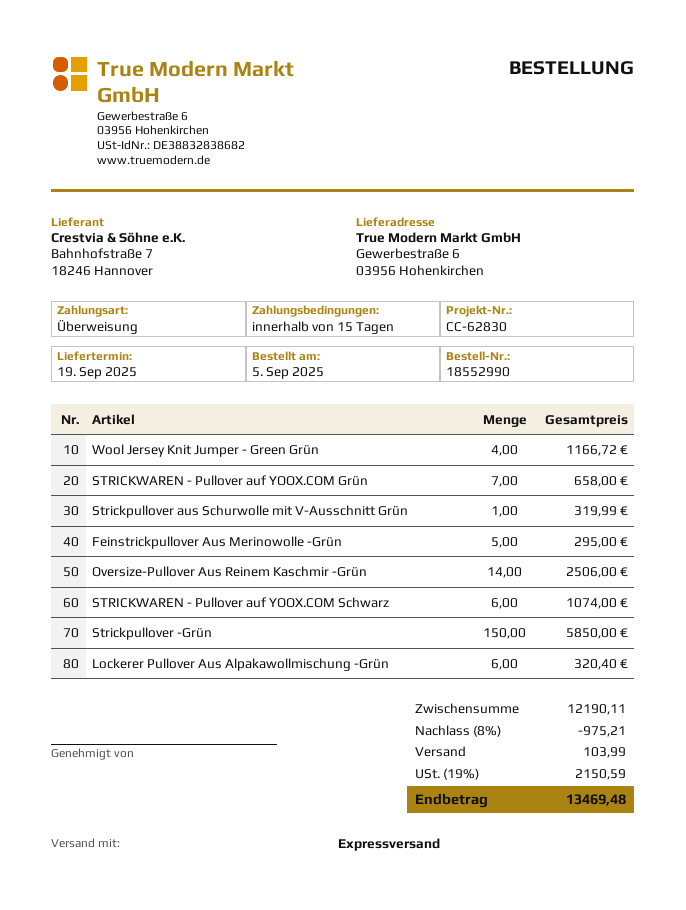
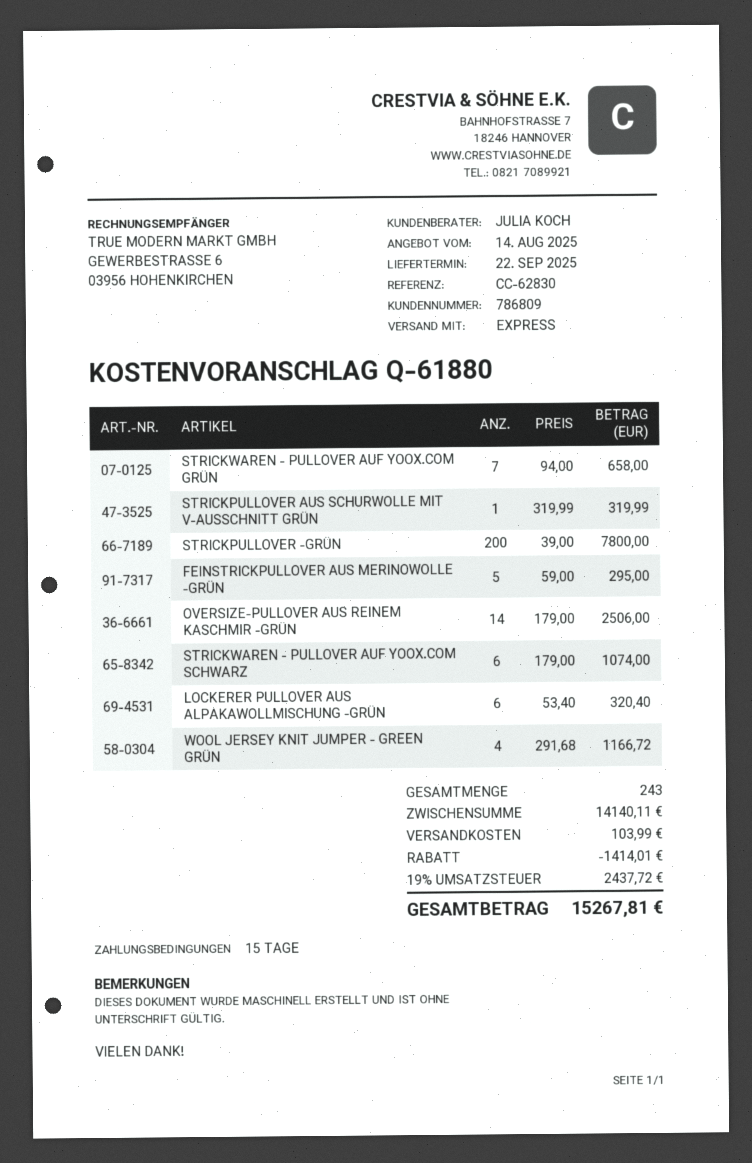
delivery date: 2025-09-19 -> 2025-09-22
Strickpullover -Grün: 150 for 5850.00 -> 200 for 7800.00
subtotal: 12190.11 -> 14140.11
discount: 975.21 -> 1414.01
tax: 19% = 2150.59 -> 19% = 2437.72
total: 13469.48 -> 15267.81

